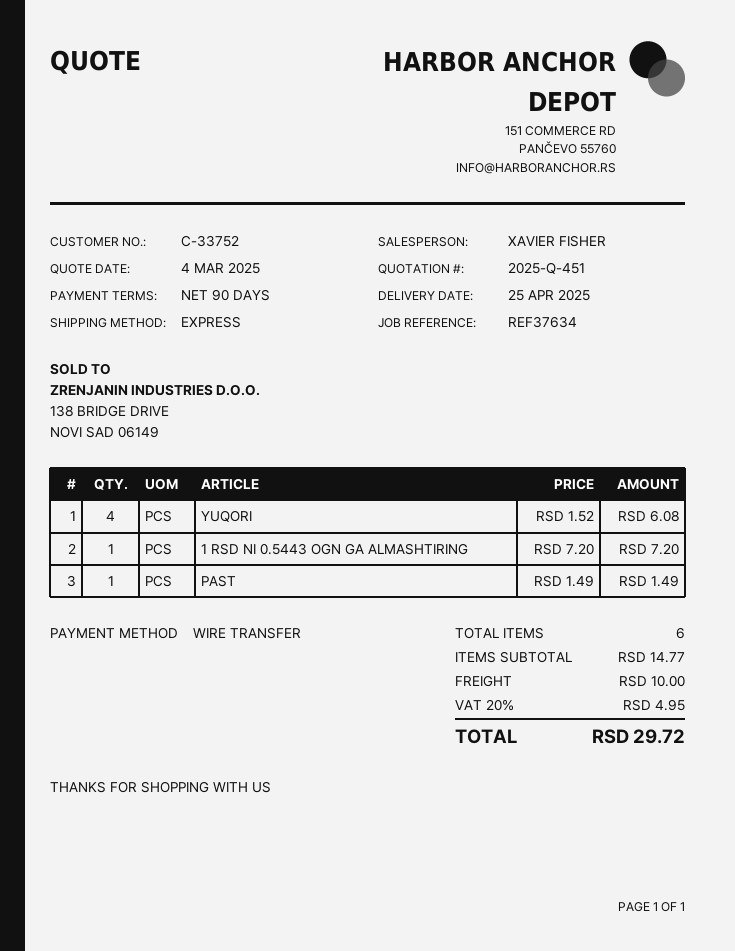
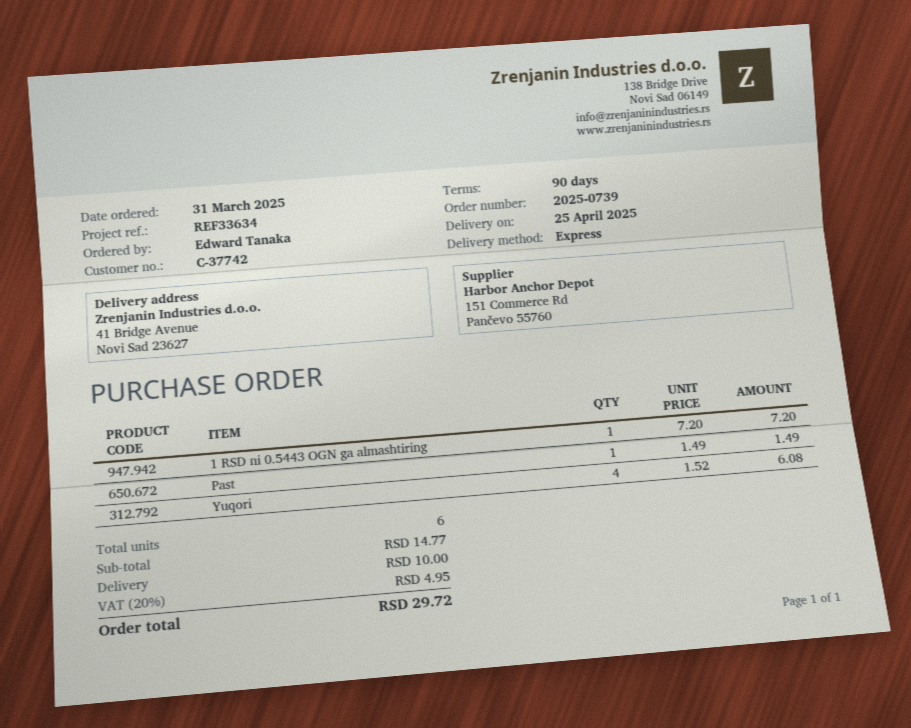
customer number: C-33752 -> C-37742
reference: REF37634 -> REF33634

